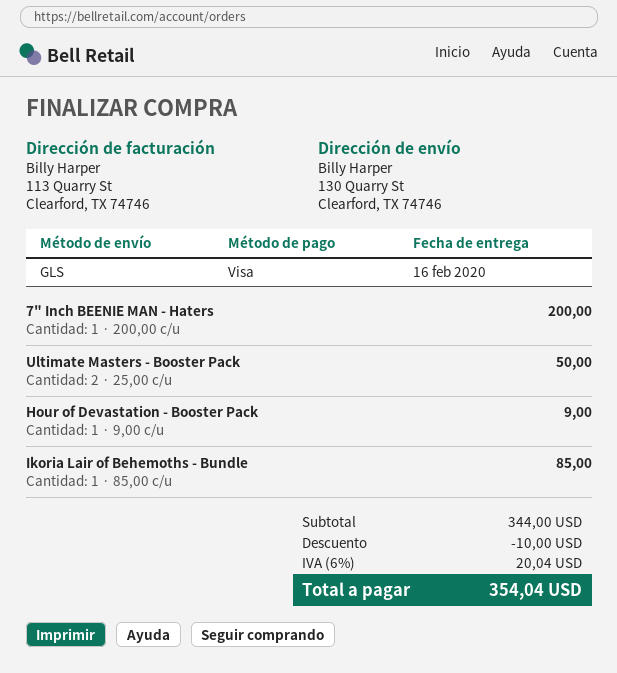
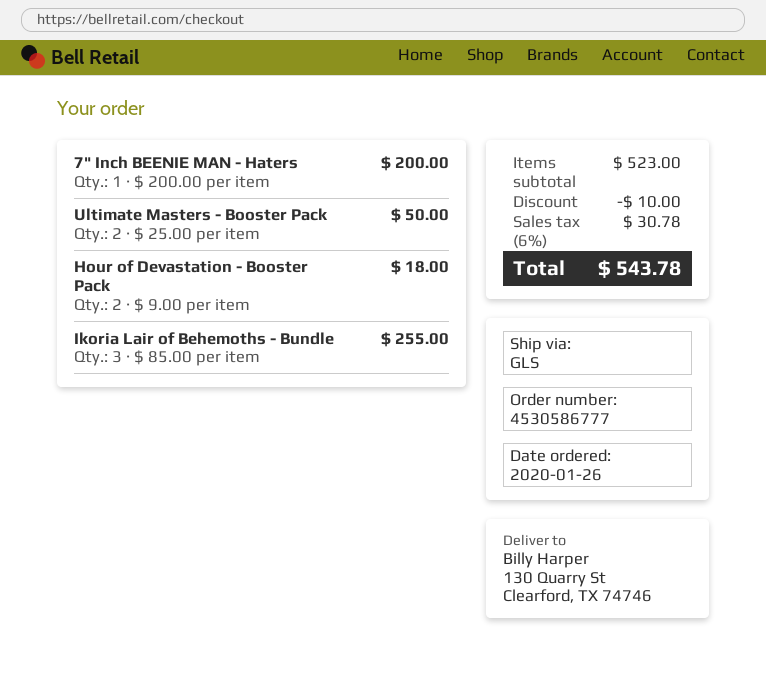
Hour of Devastation - Booster Pack: 1 x 9.00 = 9.00 -> 2 x 9.00 = 18.00
Ikoria Lair of Behemoths - Bundle: 1 x 85.00 = 85.00 -> 3 x 85.00 = 255.00
subtotal: 344.00 -> 523.00
tax: 6% = 20.04 -> 6% = 30.78
total: 354.04 -> 543.78

